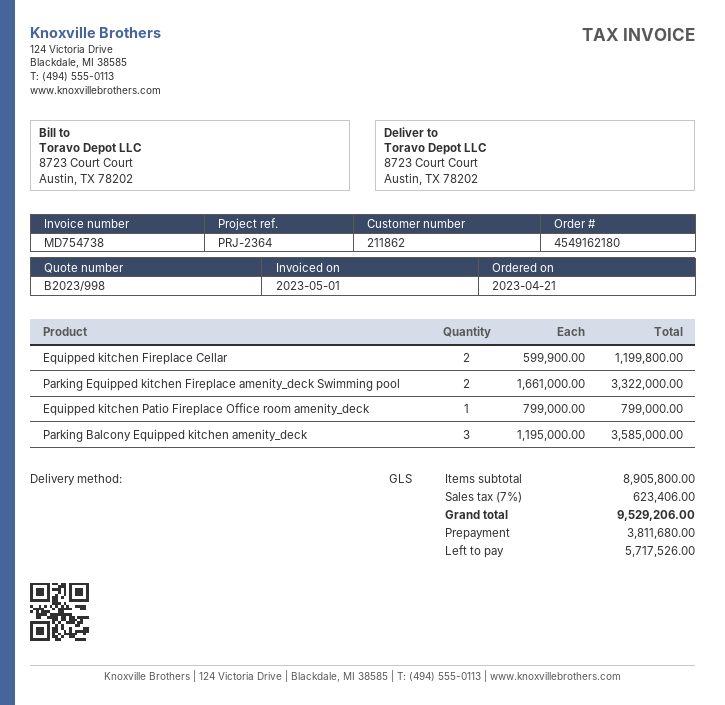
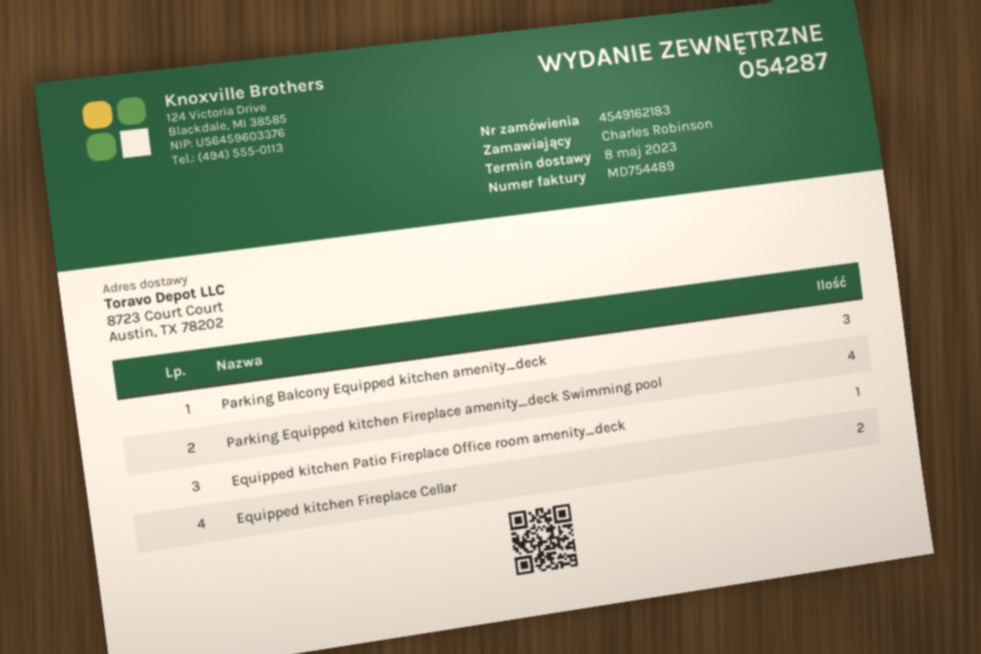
order number: 4549162180 -> 4549162183
invoice number: MD754738 -> MD754489
Parking Equipped kitchen Fireplace amenity_deck Swimming pool: 2 -> 4

